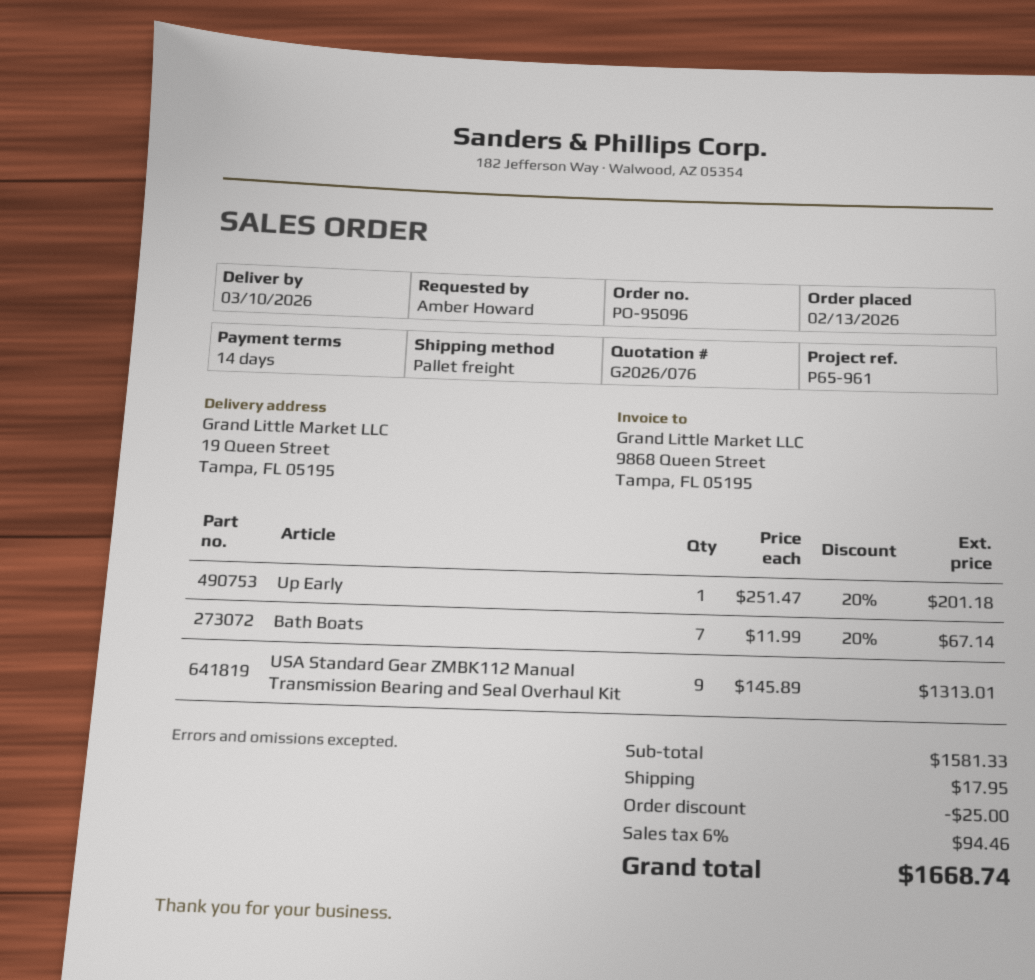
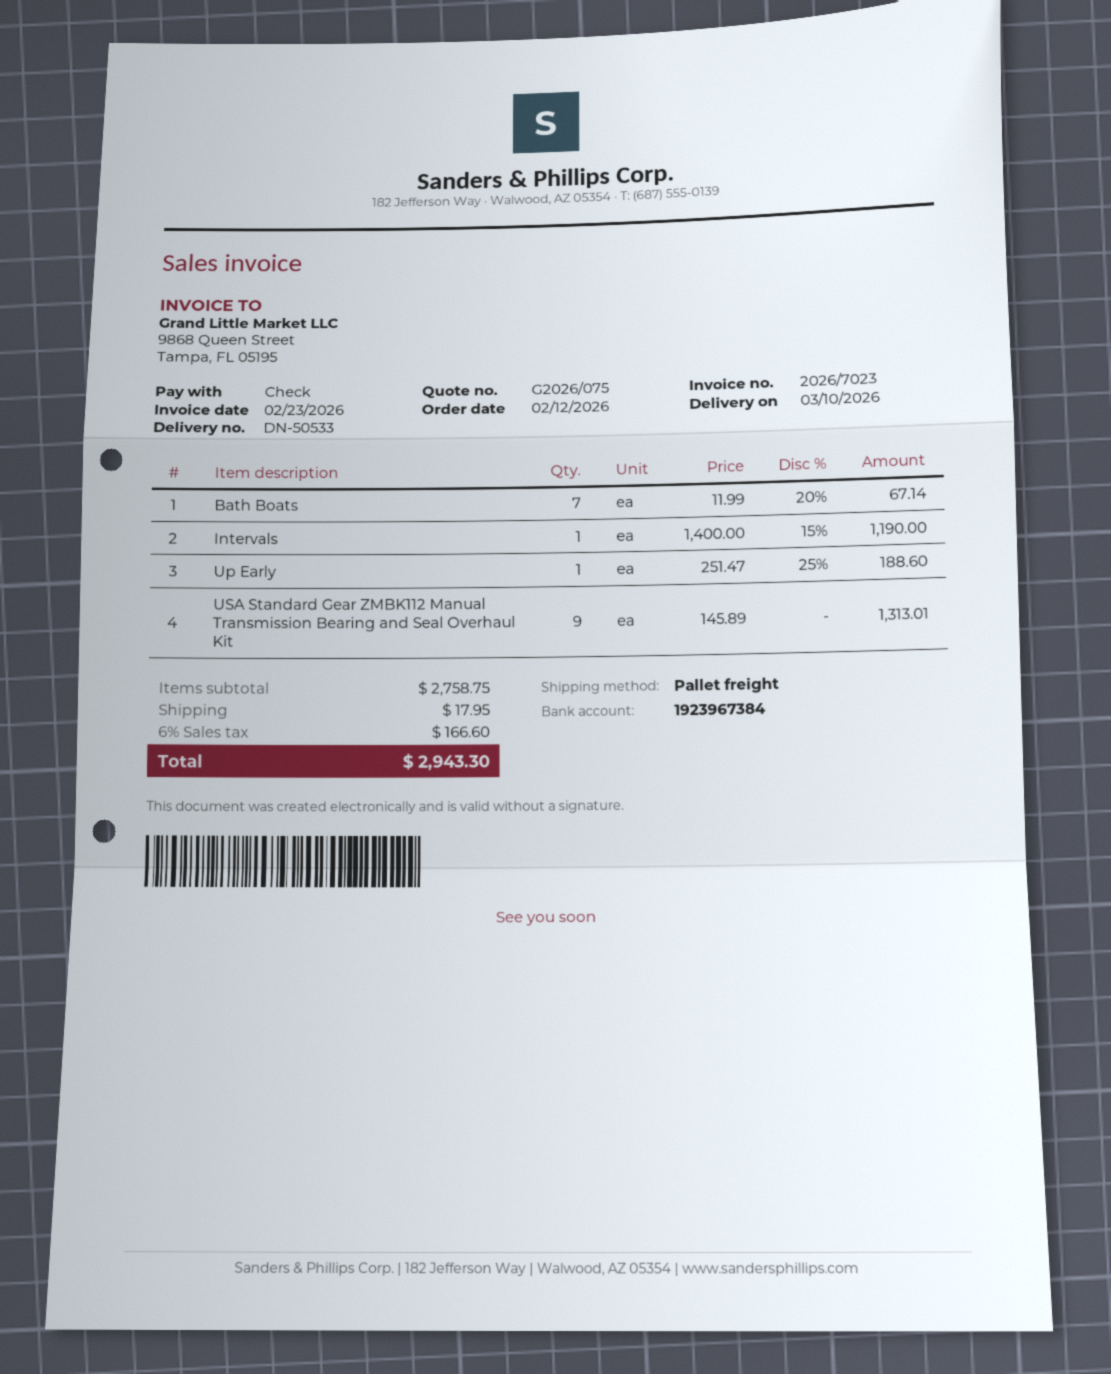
quote number: G2026/076 -> G2026/075
order date: 2026-02-13 -> 2026-02-12
Up Early: 1 x 251.47 - 20% = 201.18 -> 1 x 251.47 - 25% = 188.60
Intervals: none -> 1 x 1400.00 - 15% = 1190.00
subtotal: 1581.33 -> 2758.75
discount: 25.00 -> none
tax: 6% = 94.46 -> 6% = 166.60
total: 1668.74 -> 2943.30

